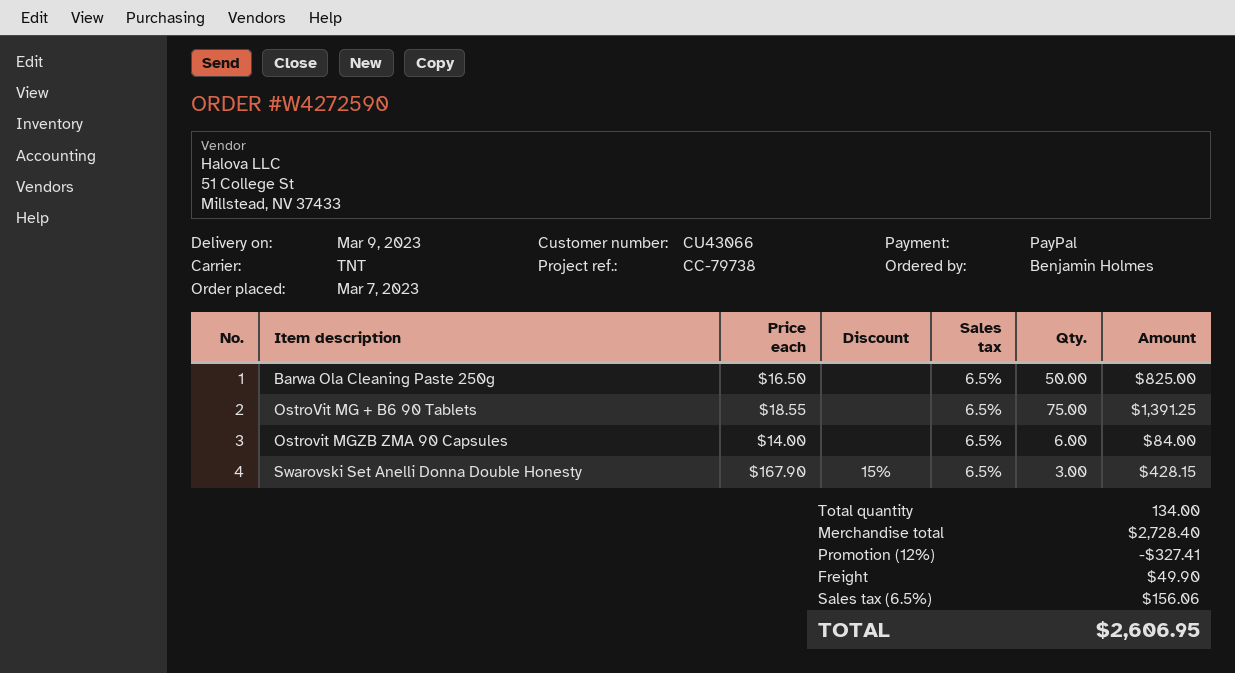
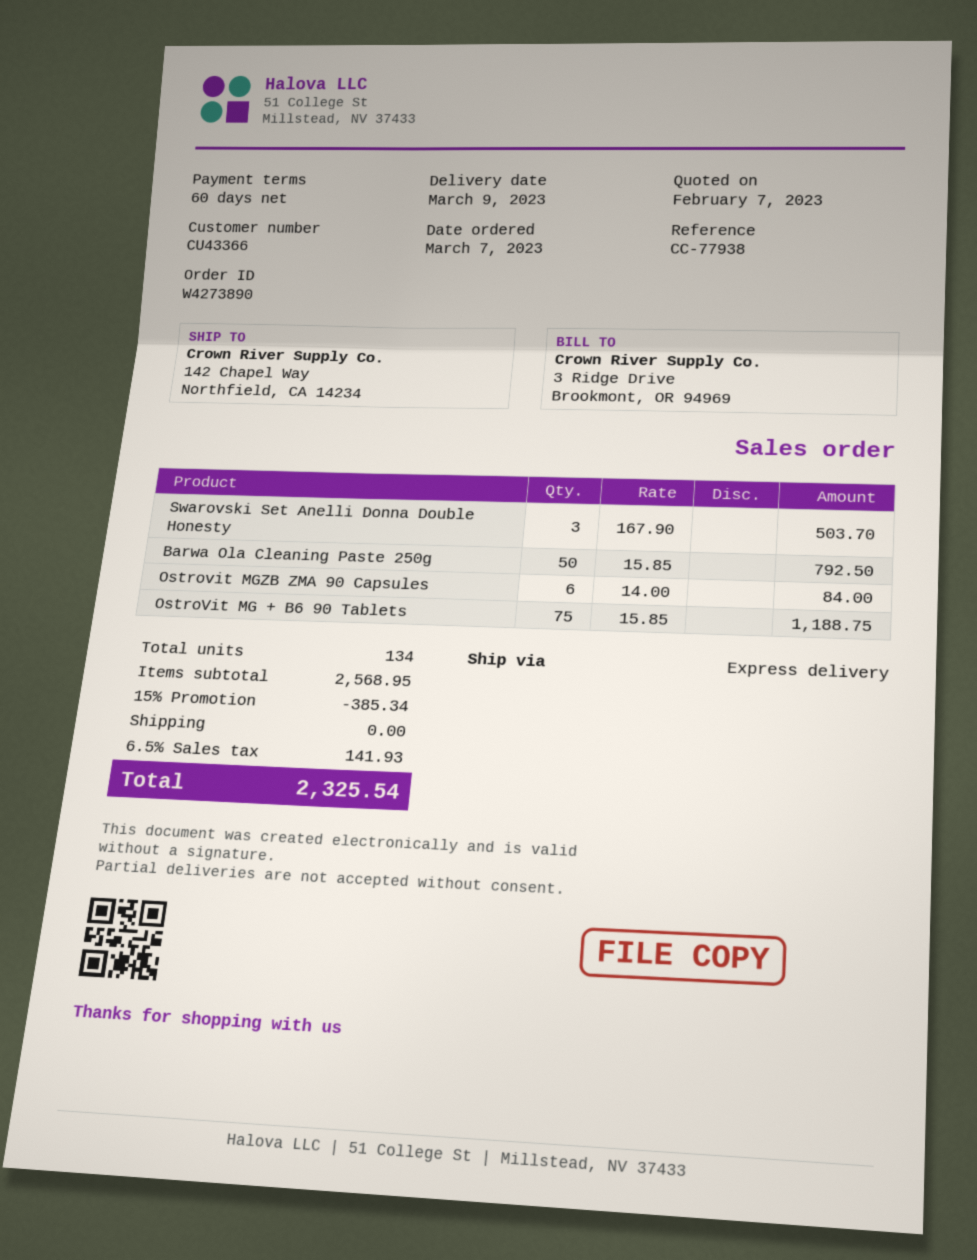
order number: W4272590 -> W4273890
customer number: CU43066 -> CU43366
reference: CC-79738 -> CC-77938
shipping method: TNT -> express
Barwa Ola Cleaning Paste 250g: 50 x 16.50 = 825.00 -> 50 x 15.85 = 792.50
OstroVit MG + B6 90 Tablets: 75 x 18.55 = 1391.25 -> 75 x 15.85 = 1188.75
Swarovski Set Anelli Donna Double Honesty: 3 x 167.90 - 15% = 428.15 -> 3 x 167.90 = 503.70
subtotal: 2728.40 -> 2568.95
discount: 12% = 327.41 -> 15% = 385.34
shipping: 49.90 -> 0.00
tax: 6.5% = 156.06 -> 6.5% = 141.93
total: 2606.95 -> 2325.54

